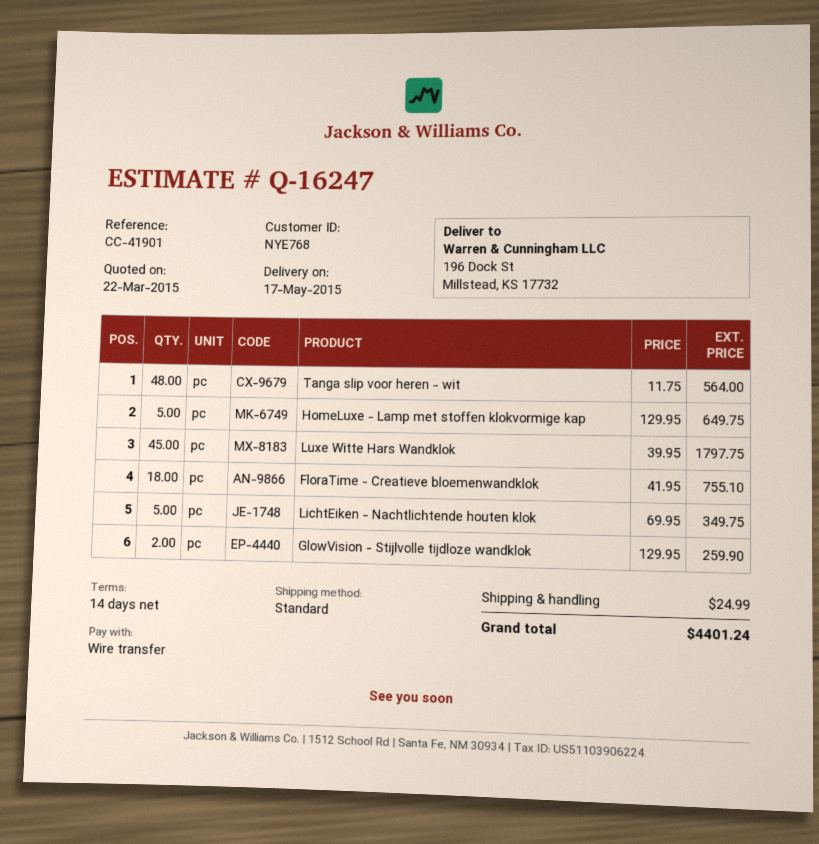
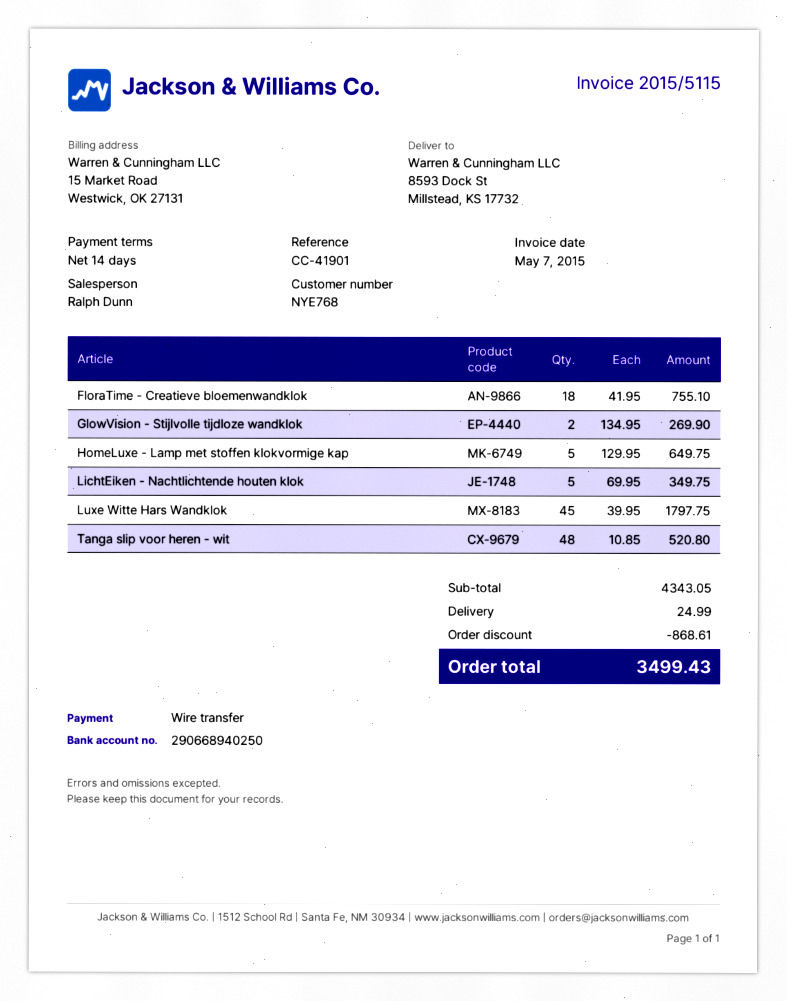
ship to: 196 Dock St, Millstead, KS 17732 -> 8593 Dock St, Millstead, KS 17732
Tanga slip voor heren - wit: 48 x 11.75 = 564.00 -> 48 x 10.85 = 520.80
GlowVision - Stijlvolle tijdloze wandklok: 2 x 129.95 = 259.90 -> 2 x 134.95 = 269.90
discount: none -> 868.61
total: 4401.24 -> 3499.43

